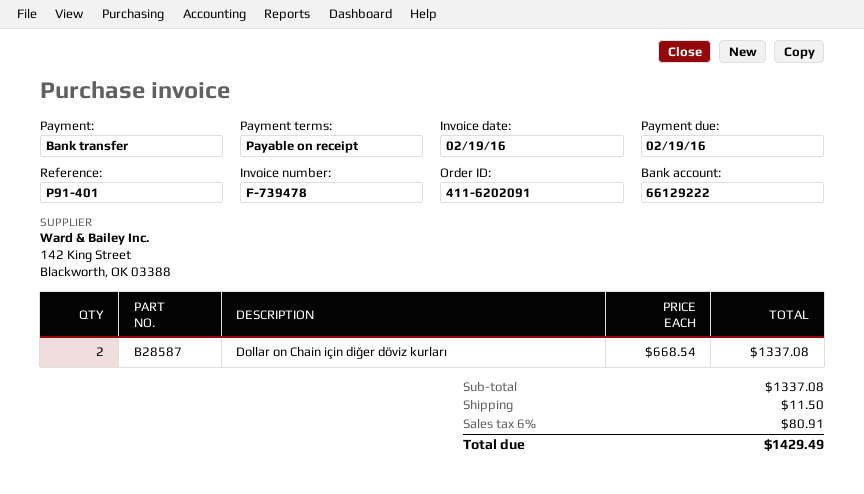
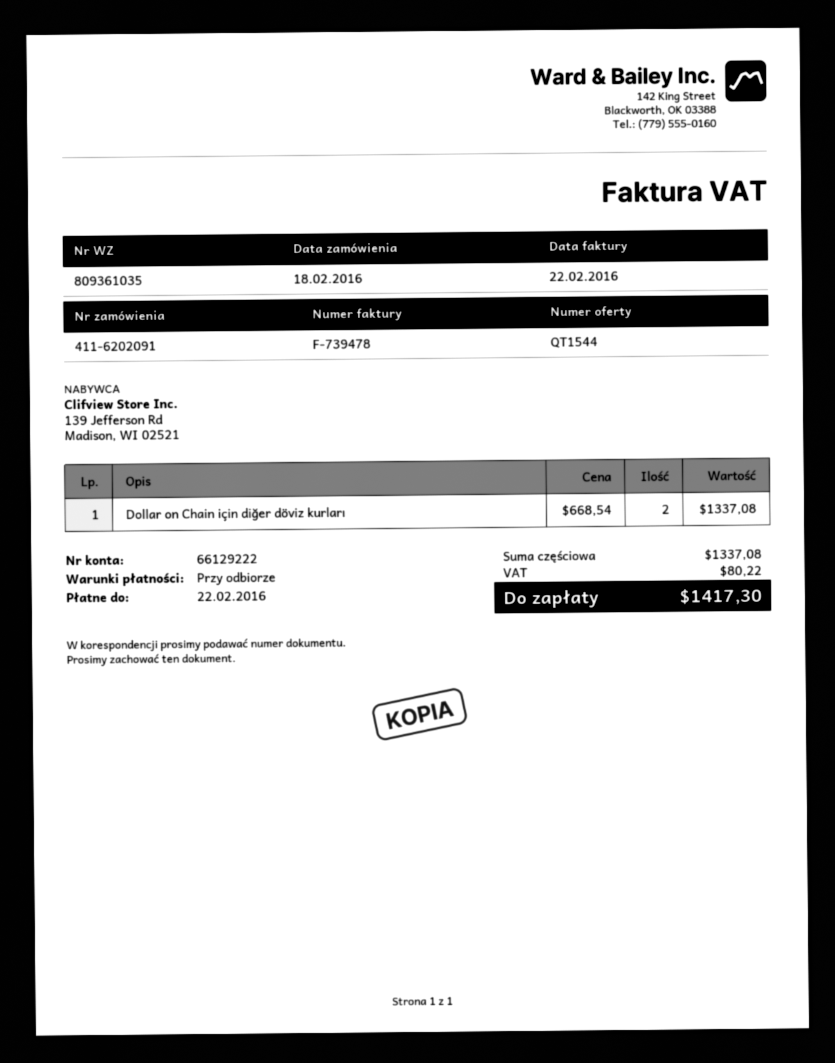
invoice date: 2016-02-19 -> 2016-02-22
due date: 2016-02-19 -> 2016-02-22
shipping: 11.50 -> none
tax: 80.91 -> 80.22
total: 1429.49 -> 1417.30

